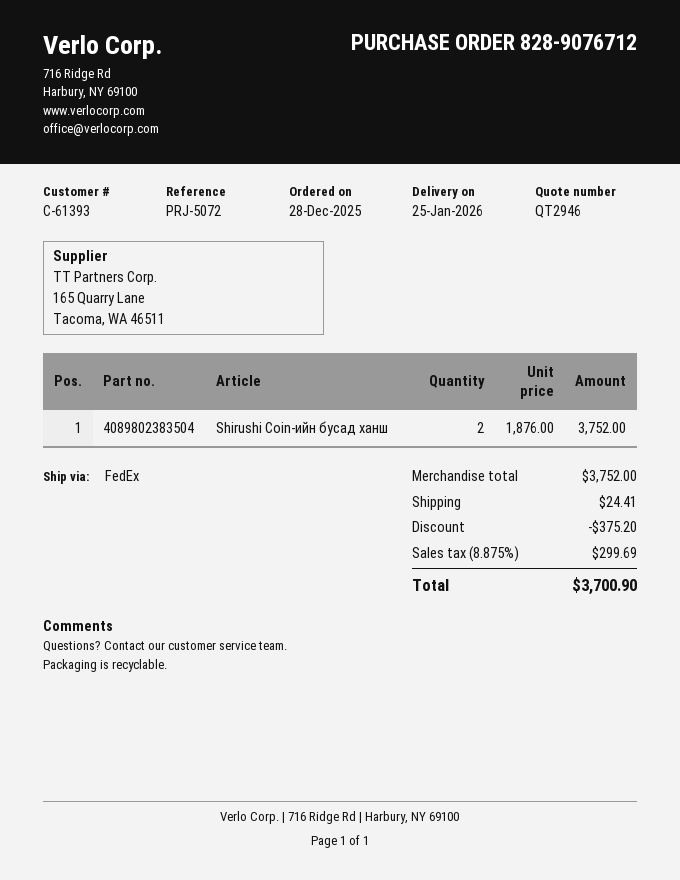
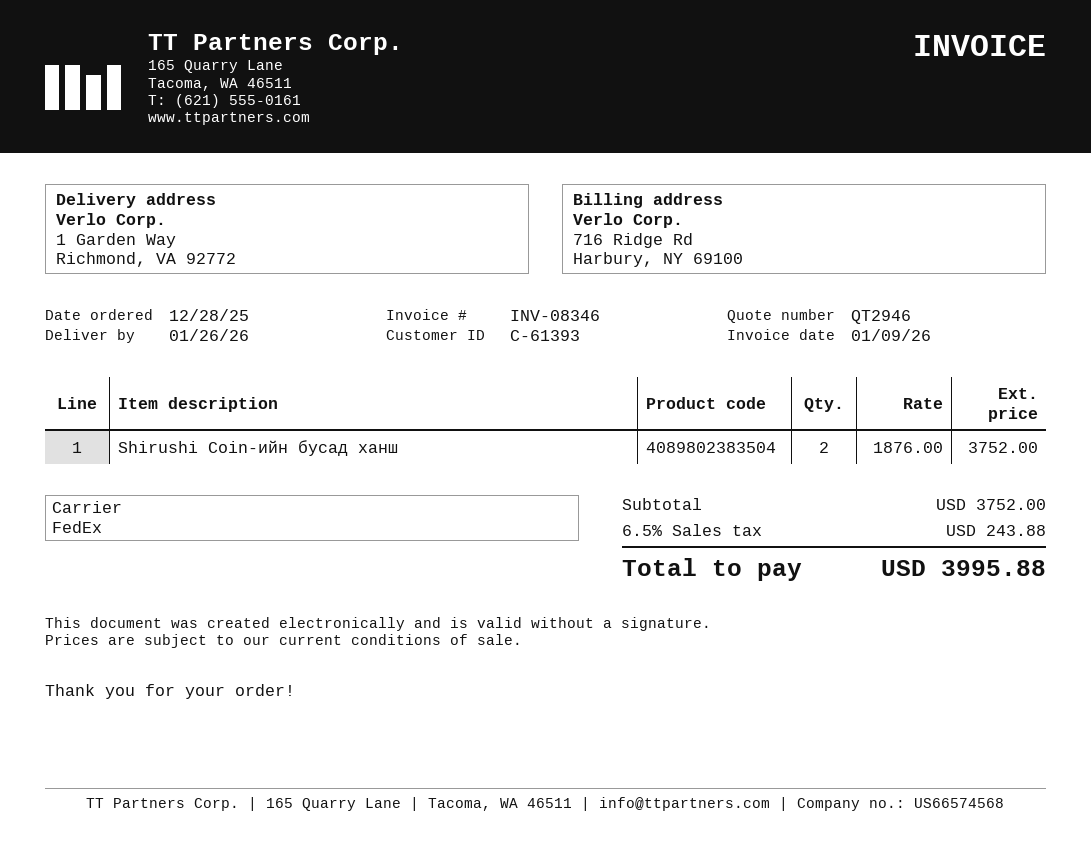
delivery date: 2026-01-25 -> 2026-01-26
discount: 375.20 -> none
shipping: 24.41 -> none
tax: 8.875% = 299.69 -> 6.5% = 243.88
total: 3700.90 -> 3995.88

